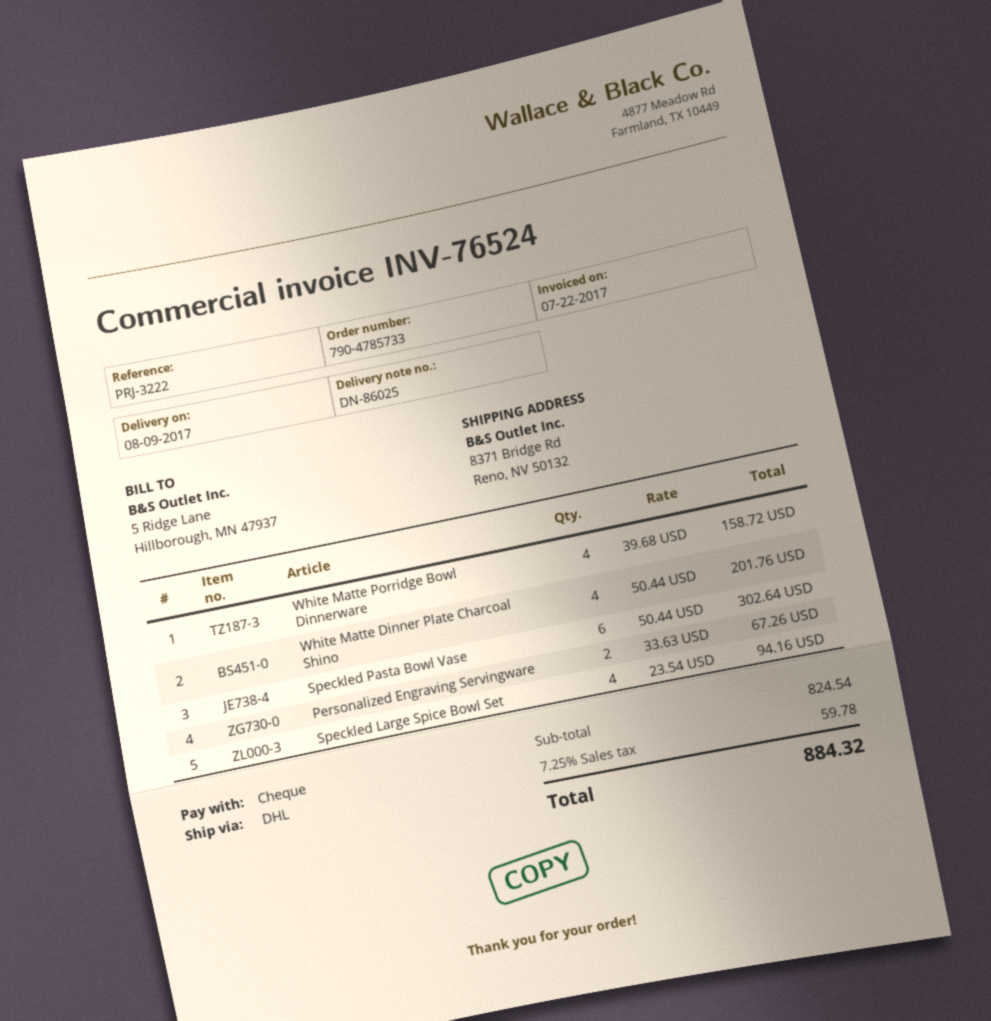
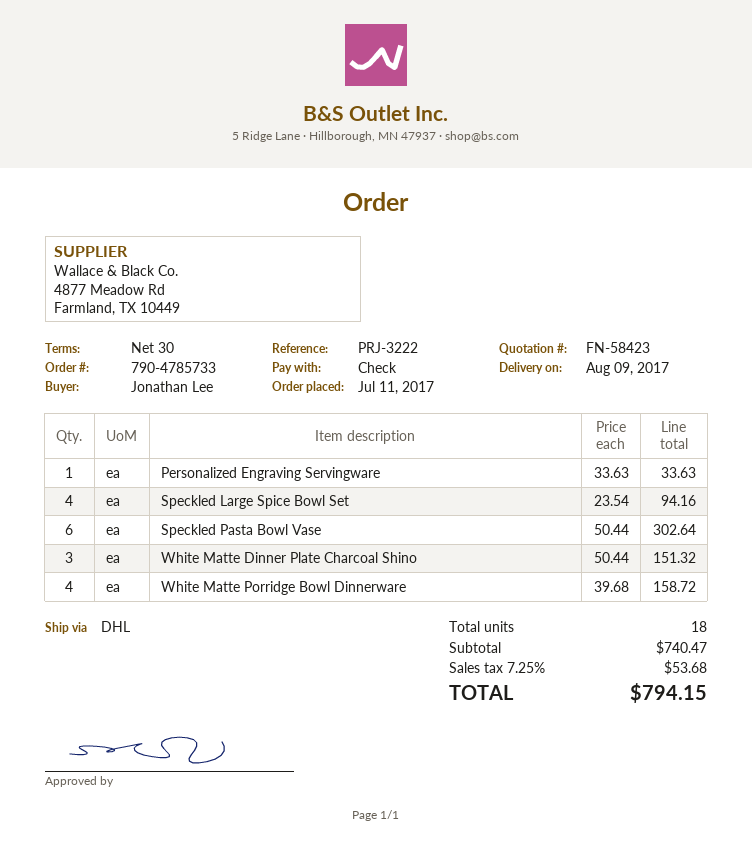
White Matte Dinner Plate Charcoal Shino: 4 x 50.44 = 201.76 -> 3 x 50.44 = 151.32
Personalized Engraving Servingware: 2 x 33.63 = 67.26 -> 1 x 33.63 = 33.63
subtotal: 824.54 -> 740.47
tax: 7.25% = 59.78 -> 7.25% = 53.68
total: 884.32 -> 794.15

